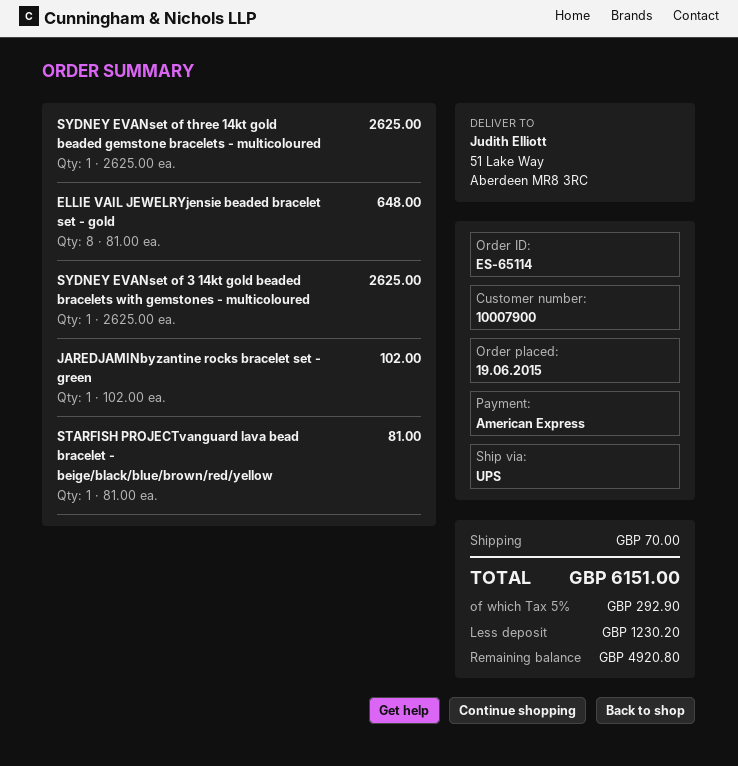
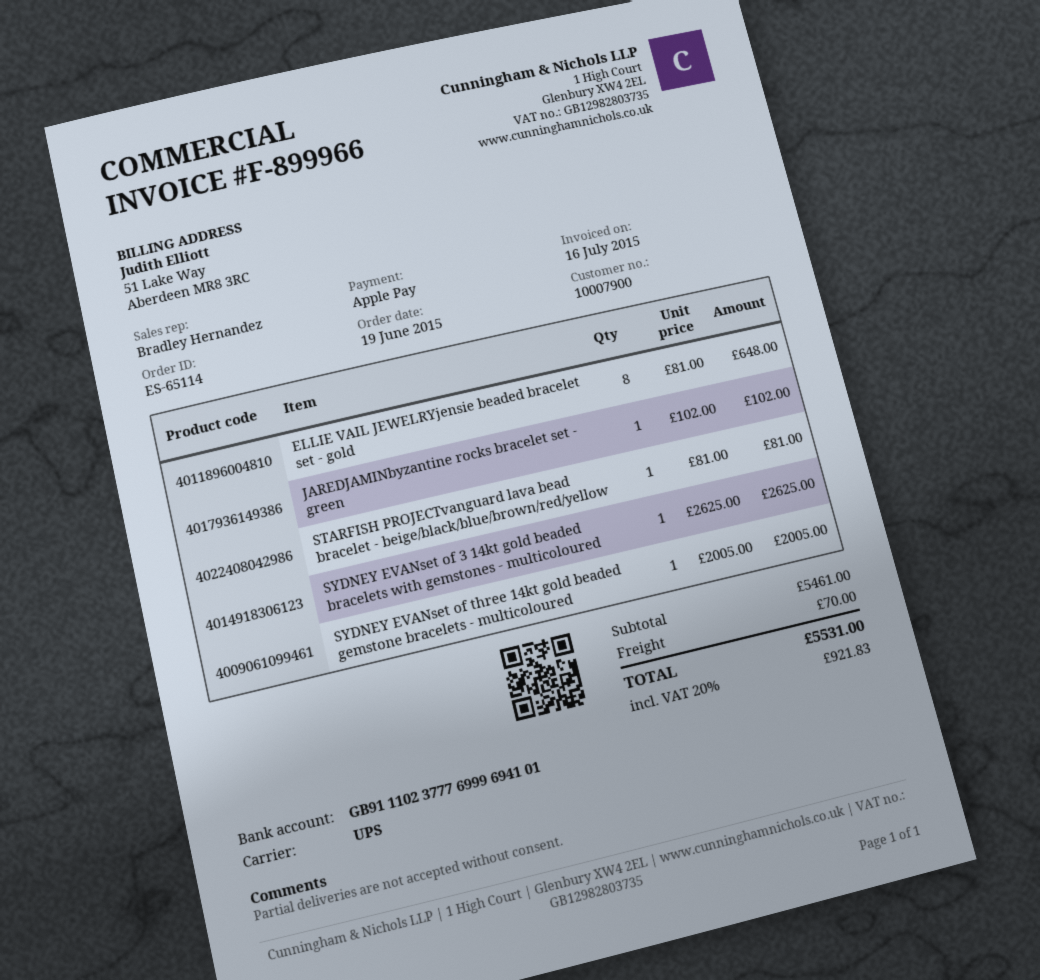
payment method: American Express -> Apple Pay
SYDNEY EVANset of three 14kt gold beaded gemstone bracelets - multicoloured: 1 x 2625.00 = 2625.00 -> 1 x 2005.00 = 2005.00
tax: 5% = 292.90 -> 20% = 921.83
total: 6151.00 -> 5531.00

